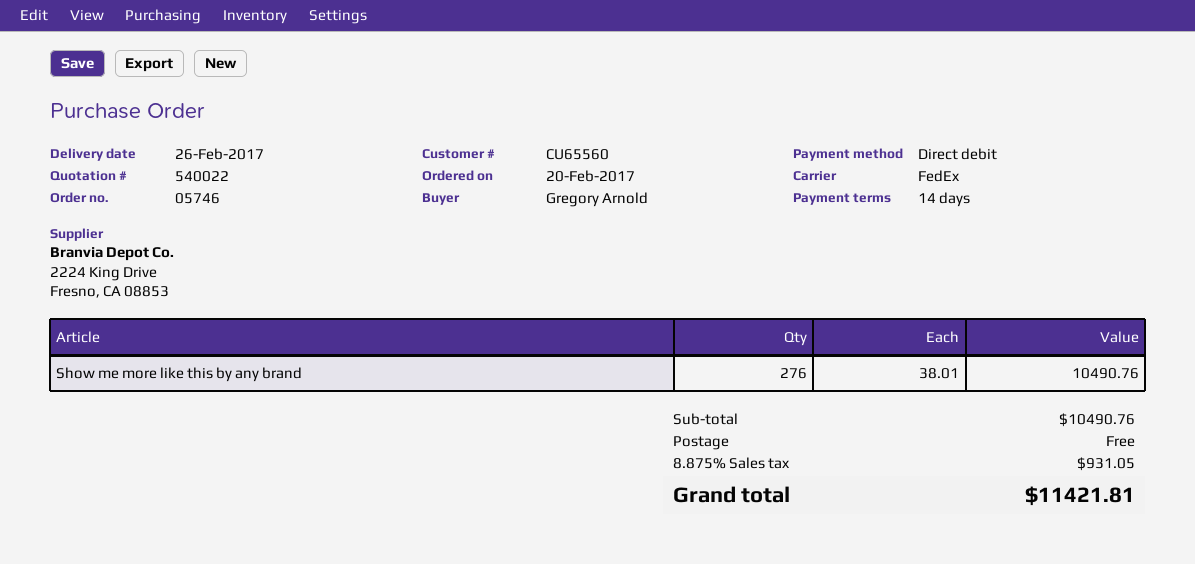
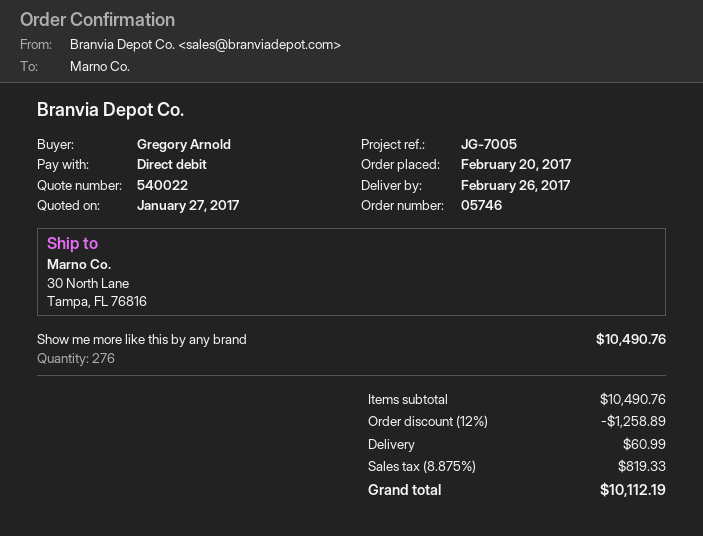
discount: none -> 12% = 1258.89
shipping: 0.00 -> 60.99
tax: 8.875% = 931.05 -> 8.875% = 819.33
total: 11421.81 -> 10112.19

